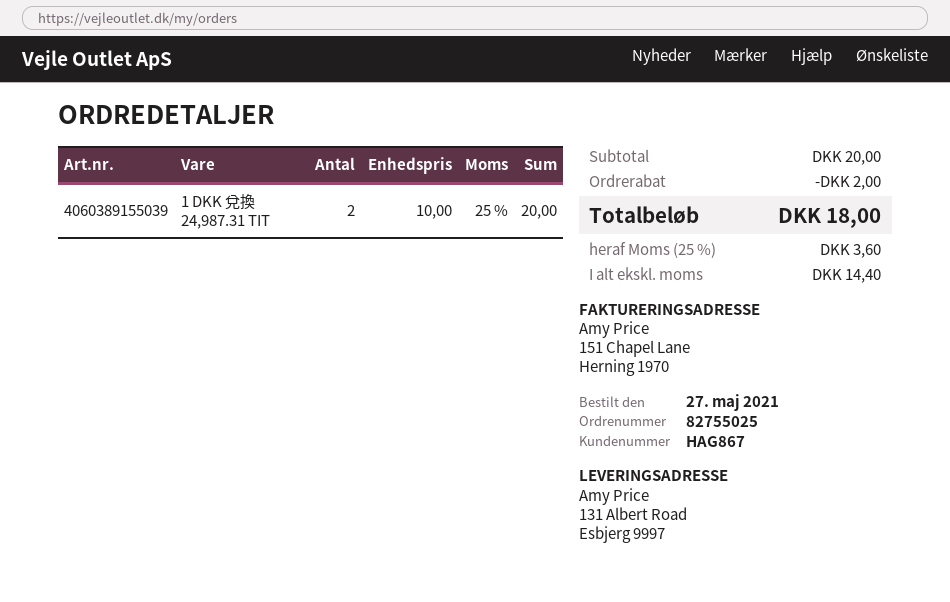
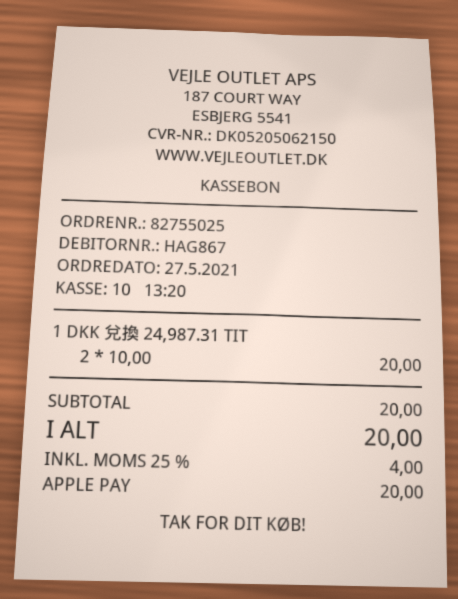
discount: 2.00 -> none
tax: 25% = 3.60 -> 25% = 4.00
total: 18.00 -> 20.00

